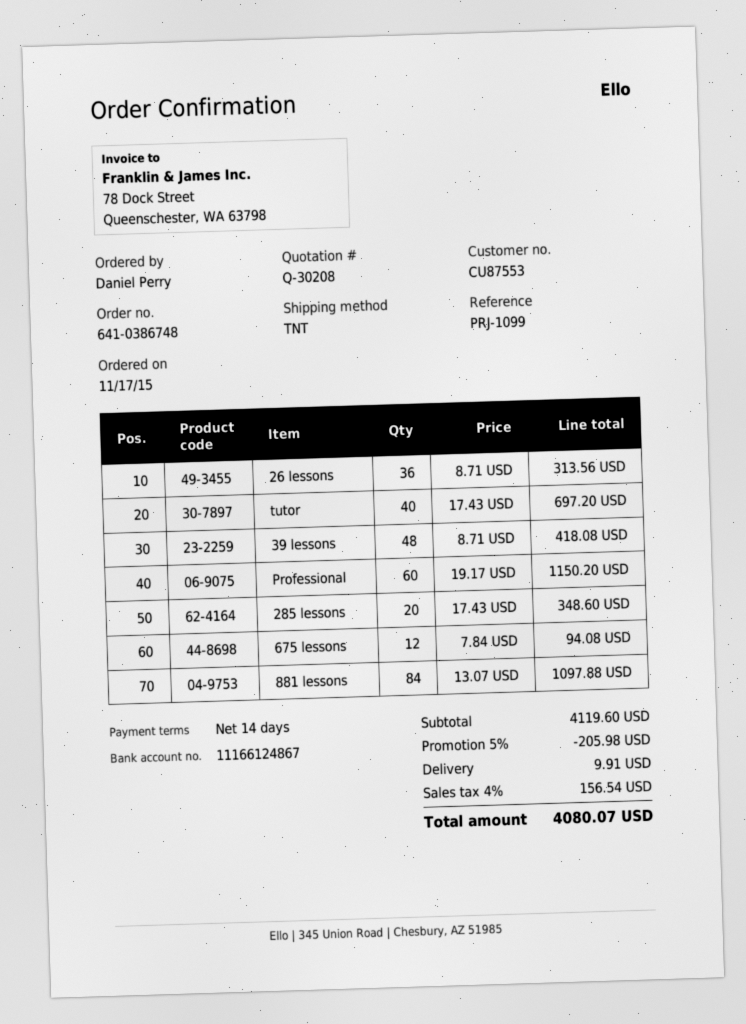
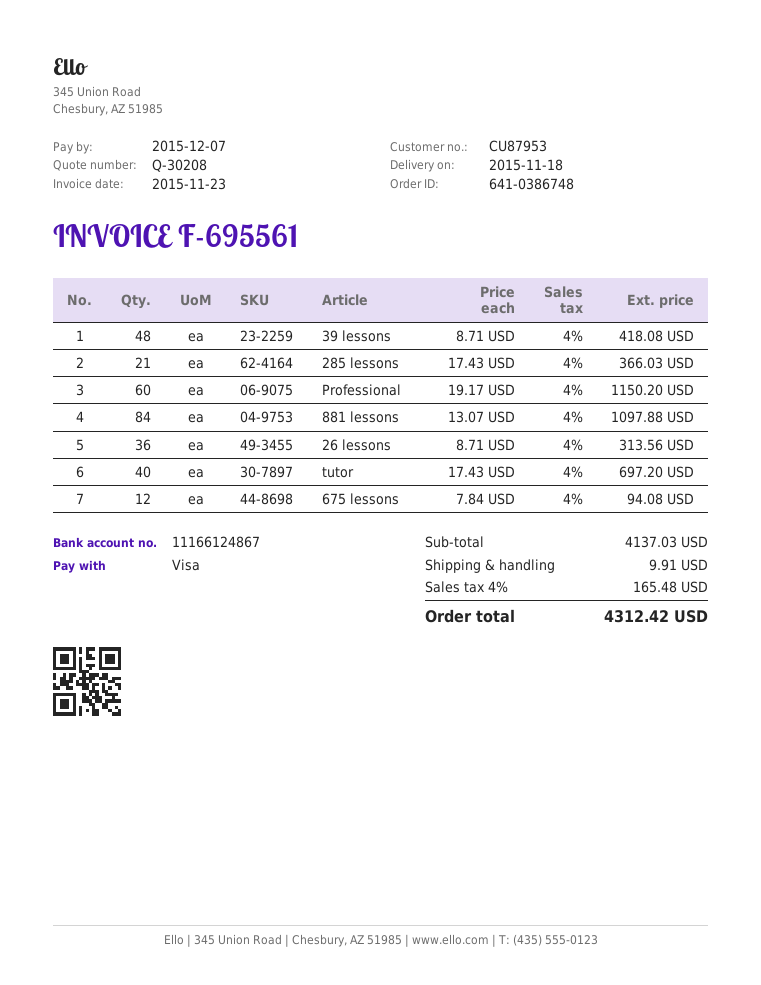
customer number: CU87553 -> CU87953
285 lessons: 20 x 17.43 = 348.60 -> 21 x 17.43 = 366.03
subtotal: 4119.60 -> 4137.03
discount: 5% = 205.98 -> none
tax: 4% = 156.54 -> 4% = 165.48
total: 4080.07 -> 4312.42

